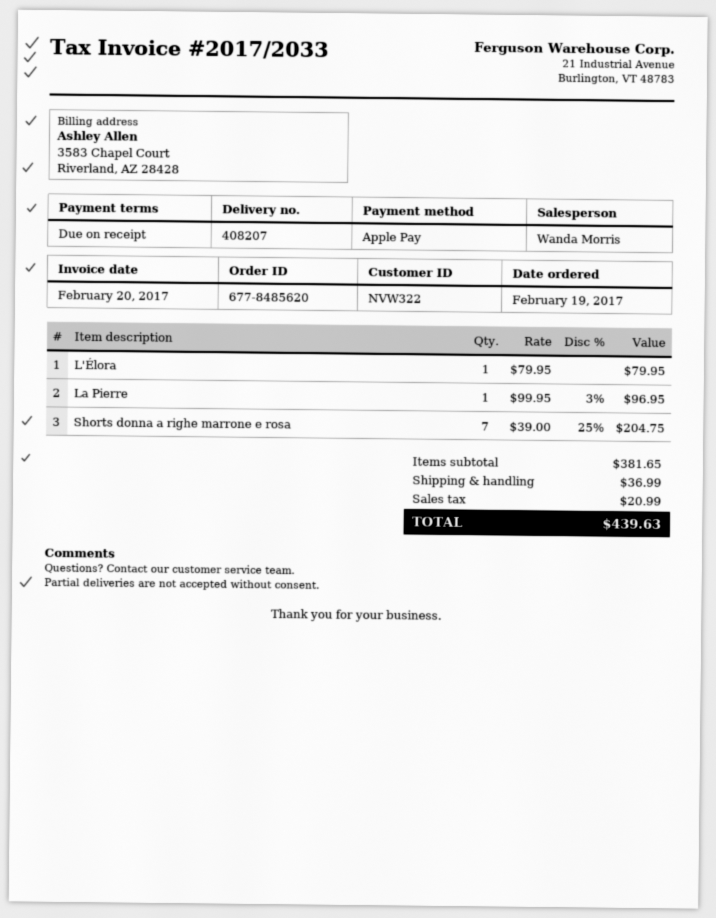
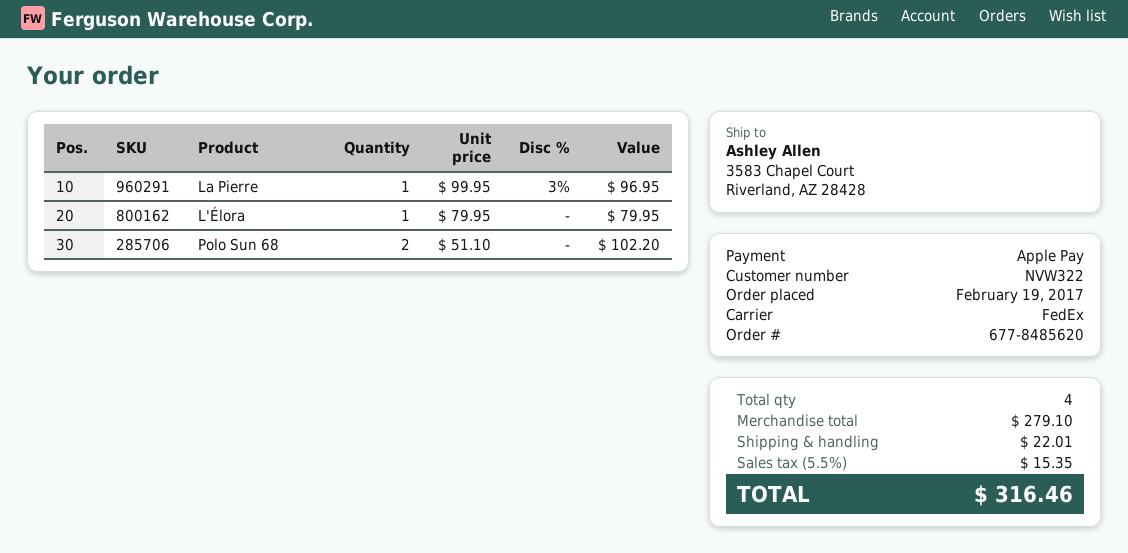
Shorts donna a righe marrone e rosa: 7 x 39.00 - 25% = 204.75 -> none
Polo Sun 68: none -> 2 x 51.10 = 102.20
subtotal: 381.65 -> 279.10
shipping: 36.99 -> 22.01
tax: 20.99 -> 15.35
total: 439.63 -> 316.46

